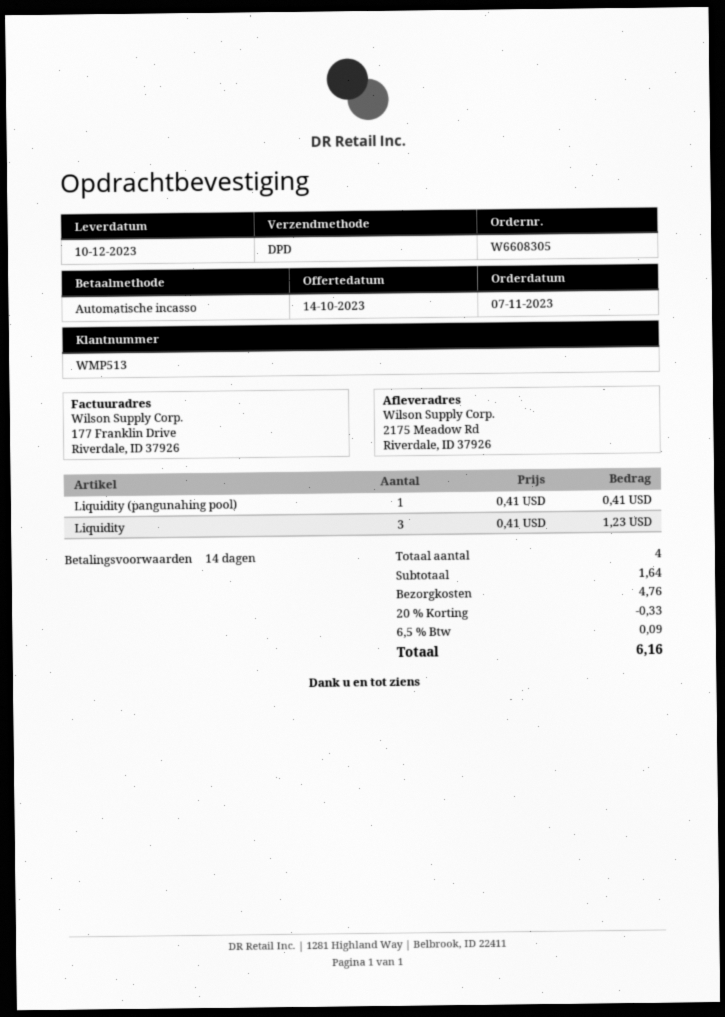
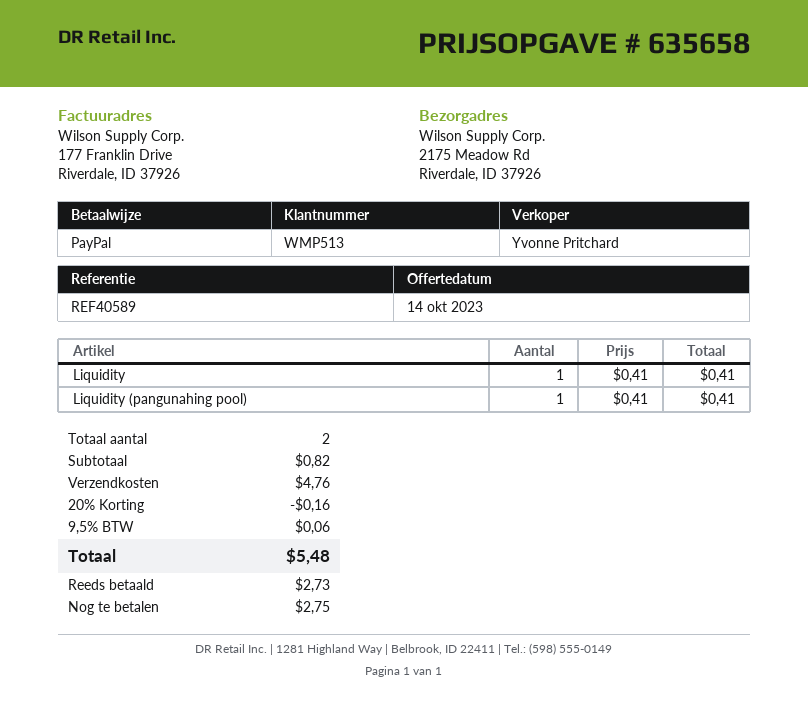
payment method: direct debit -> PayPal
Liquidity: 3 x 0.41 = 1.23 -> 1 x 0.41 = 0.41
total quantity: 4 -> 2
subtotal: 1.64 -> 0.82
discount: 20% = 0.33 -> 20% = 0.16
tax: 6.5% = 0.09 -> 9.5% = 0.06
total: 6.16 -> 5.48

